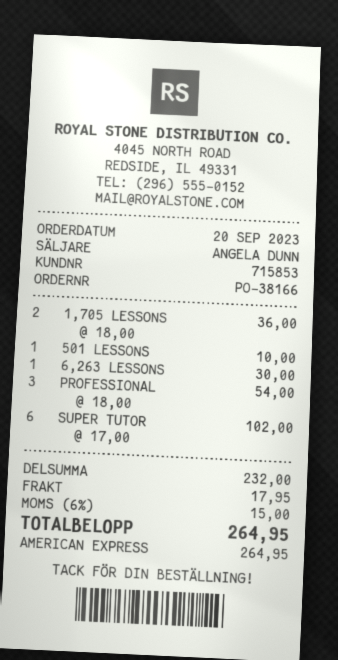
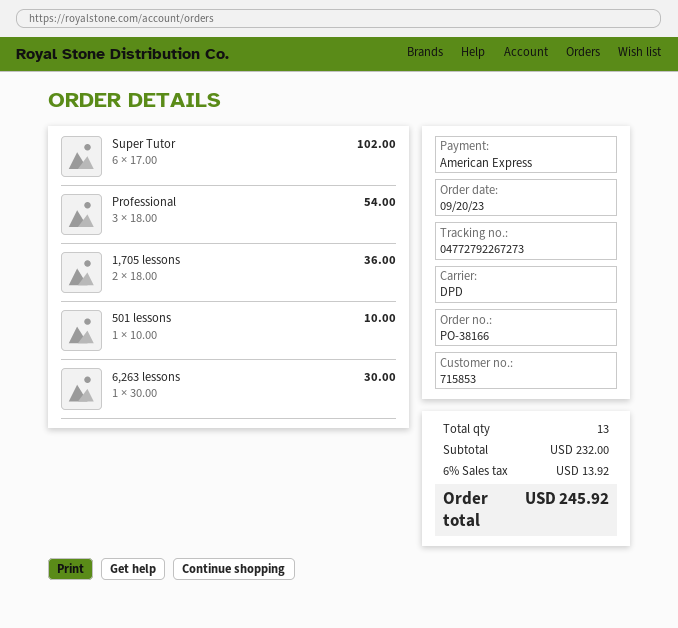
shipping: 17.95 -> none
tax: 6% = 15.00 -> 6% = 13.92
total: 264.95 -> 245.92

